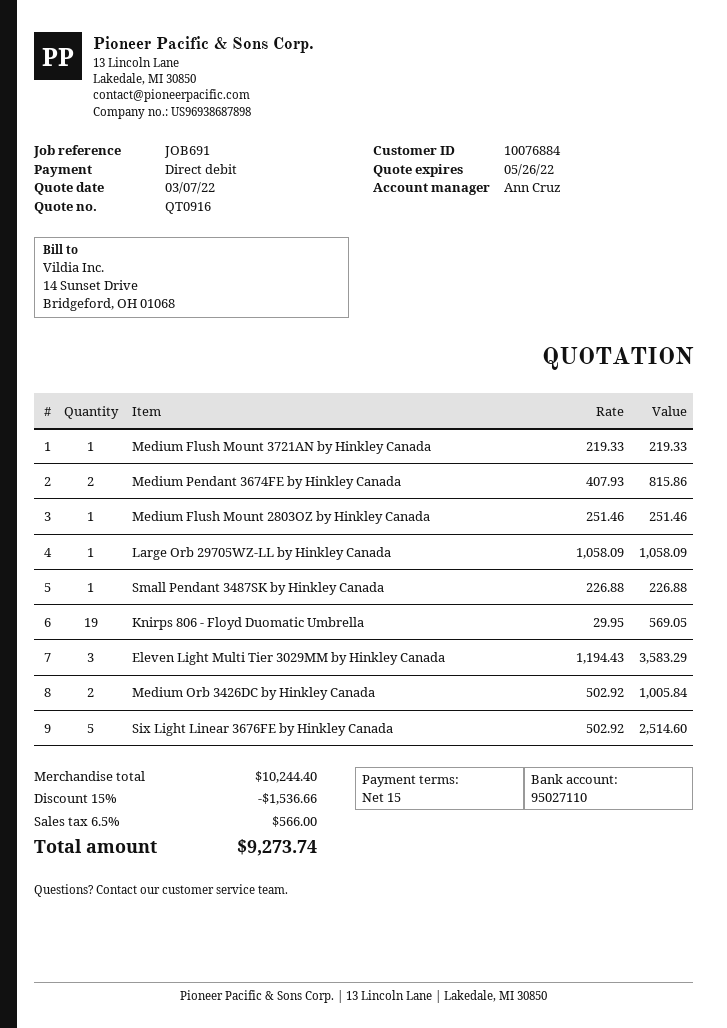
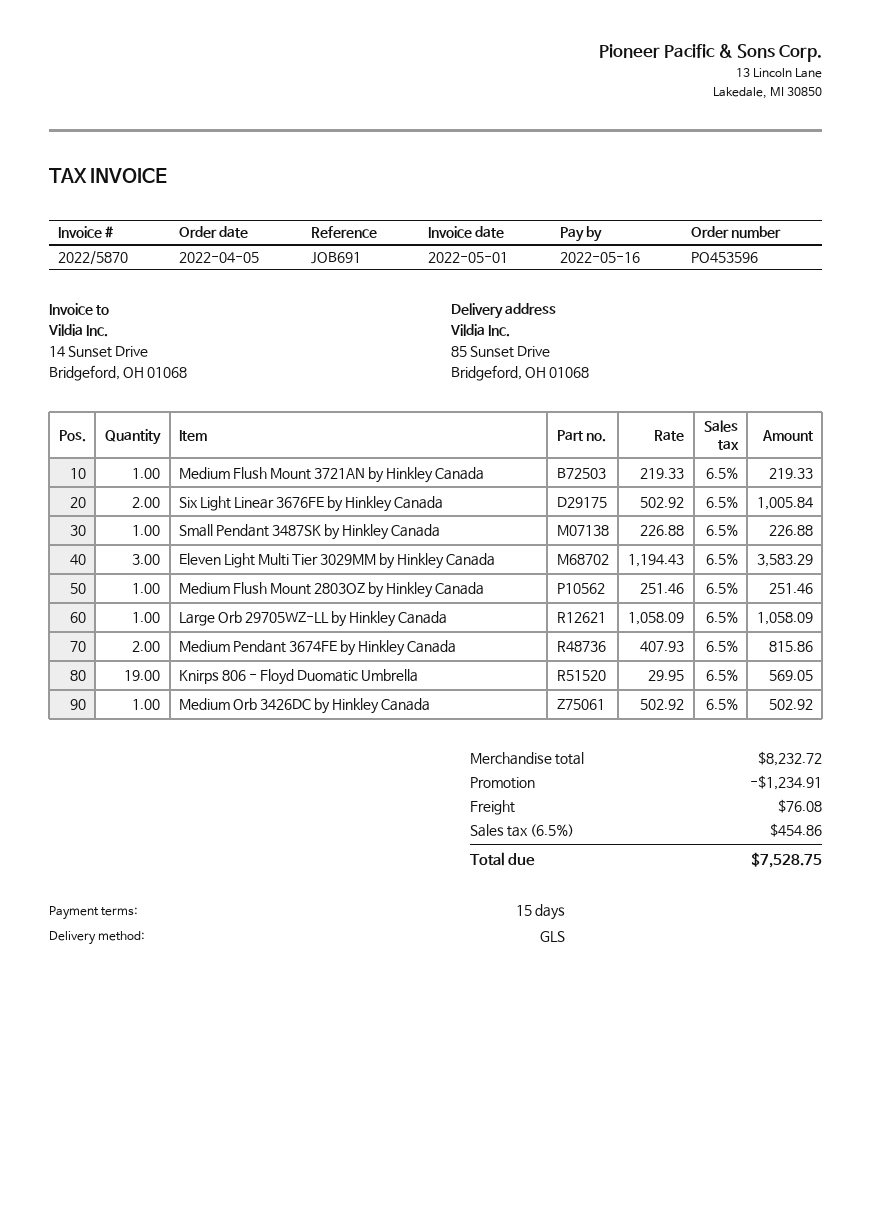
Medium Orb 3426DC by Hinkley Canada: 2 x 502.92 = 1005.84 -> 1 x 502.92 = 502.92
Six Light Linear 3676FE by Hinkley Canada: 5 x 502.92 = 2514.60 -> 2 x 502.92 = 1005.84
subtotal: 10244.40 -> 8232.72
discount: 1536.66 -> 1234.91
shipping: none -> 76.08
tax: 6.5% = 566.00 -> 6.5% = 454.86
total: 9273.74 -> 7528.75

